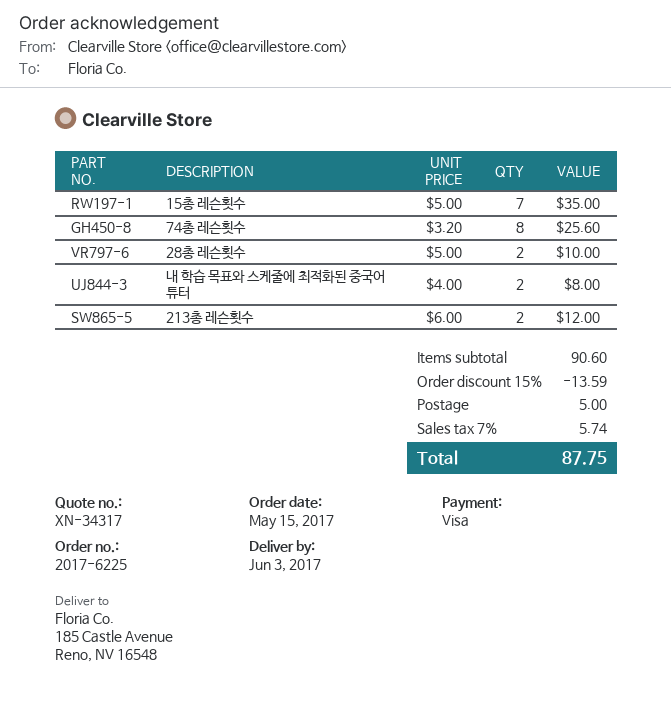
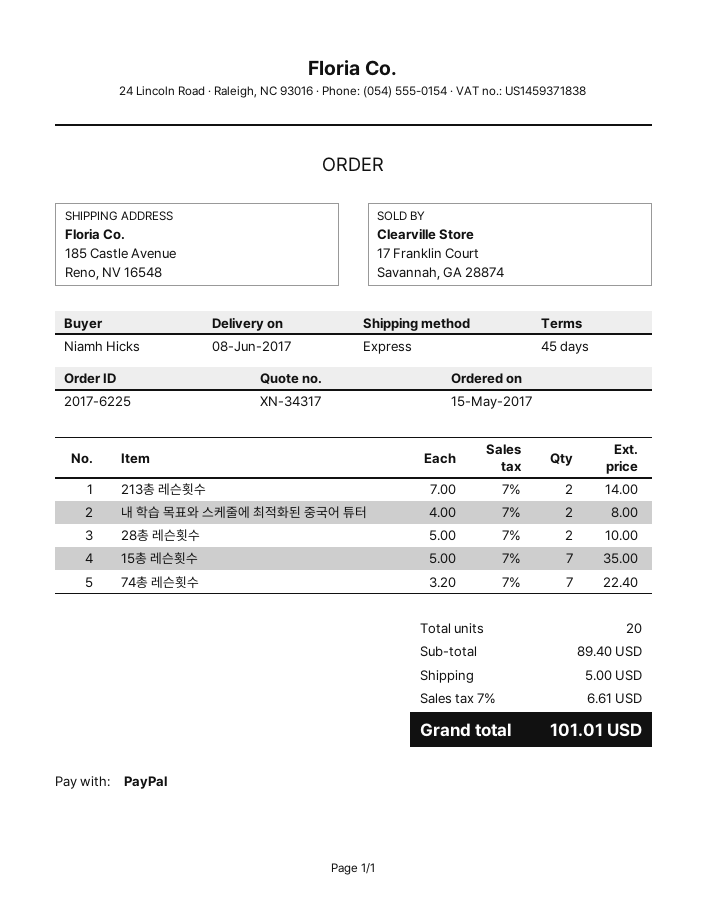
delivery date: 2017-06-03 -> 2017-06-08
payment method: Visa -> PayPal
74총 레슨횟수: 8 x 3.20 = 25.60 -> 7 x 3.20 = 22.40
213총 레슨횟수: 2 x 6.00 = 12.00 -> 2 x 7.00 = 14.00
subtotal: 90.60 -> 89.40
discount: 15% = 13.59 -> none
tax: 7% = 5.74 -> 7% = 6.61
total: 87.75 -> 101.01

